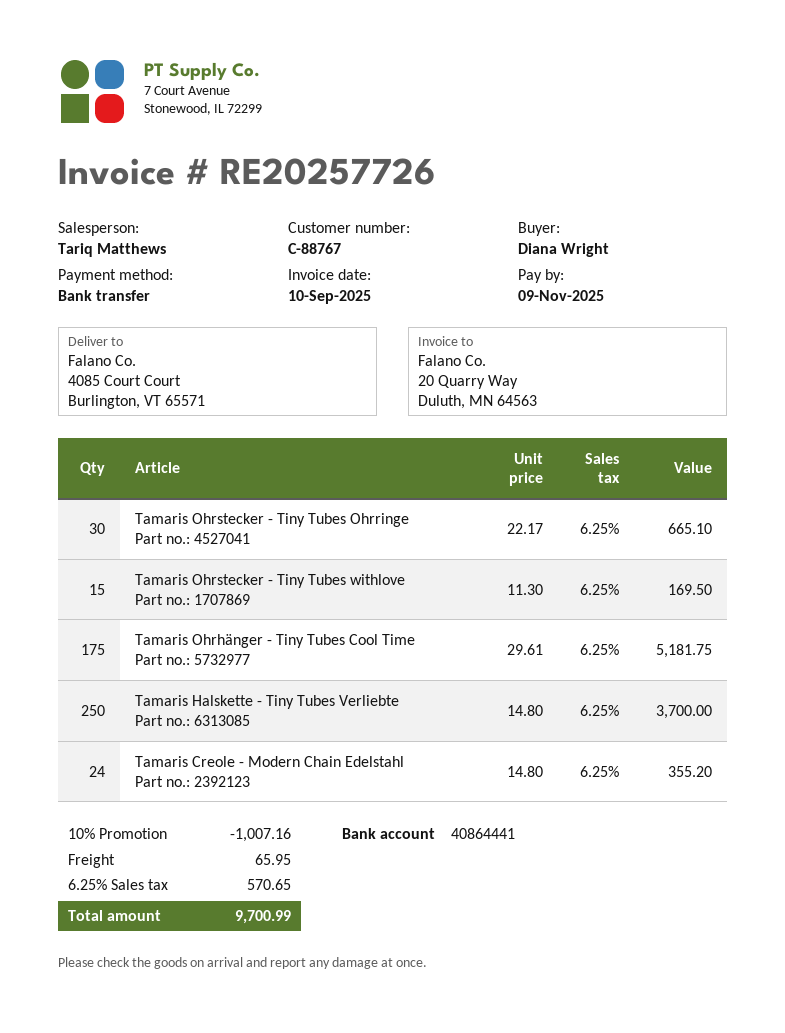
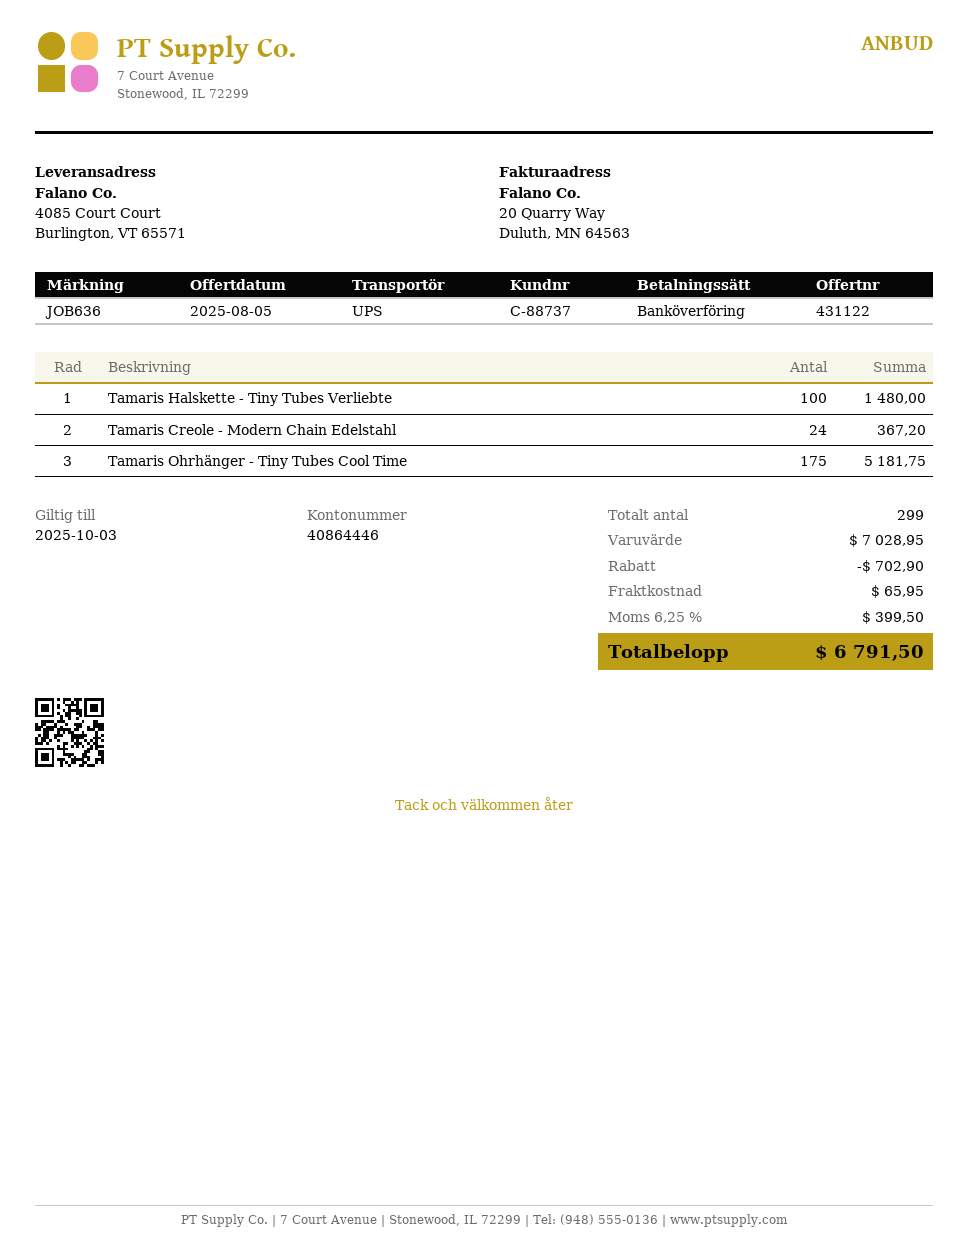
customer number: C-88767 -> C-88737
bank account: 40864441 -> 40864446
Tamaris Ohrstecker - Tiny Tubes Ohrringe: 30 for 665.10 -> none
Tamaris Ohrstecker - Tiny Tubes withlove: 15 for 169.50 -> none
Tamaris Halskette - Tiny Tubes Verliebte: 250 for 3700.00 -> 100 for 1480.00
Tamaris Creole - Modern Chain Edelstahl: 24 for 355.20 -> 24 for 367.20
discount: 1007.16 -> 702.90
tax: 6.25% = 570.65 -> 6.25% = 399.50
total: 9700.99 -> 6791.50

